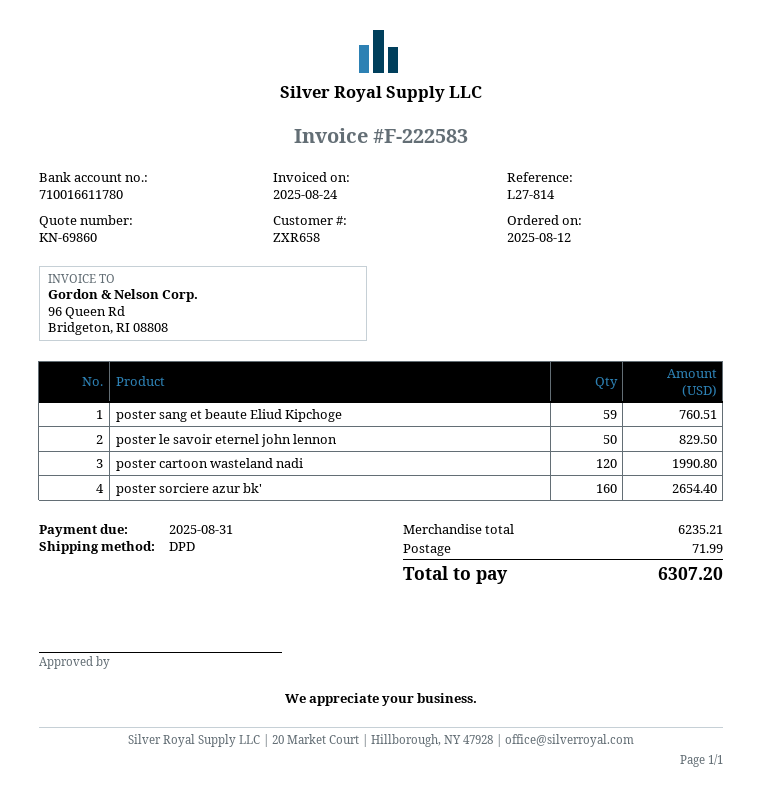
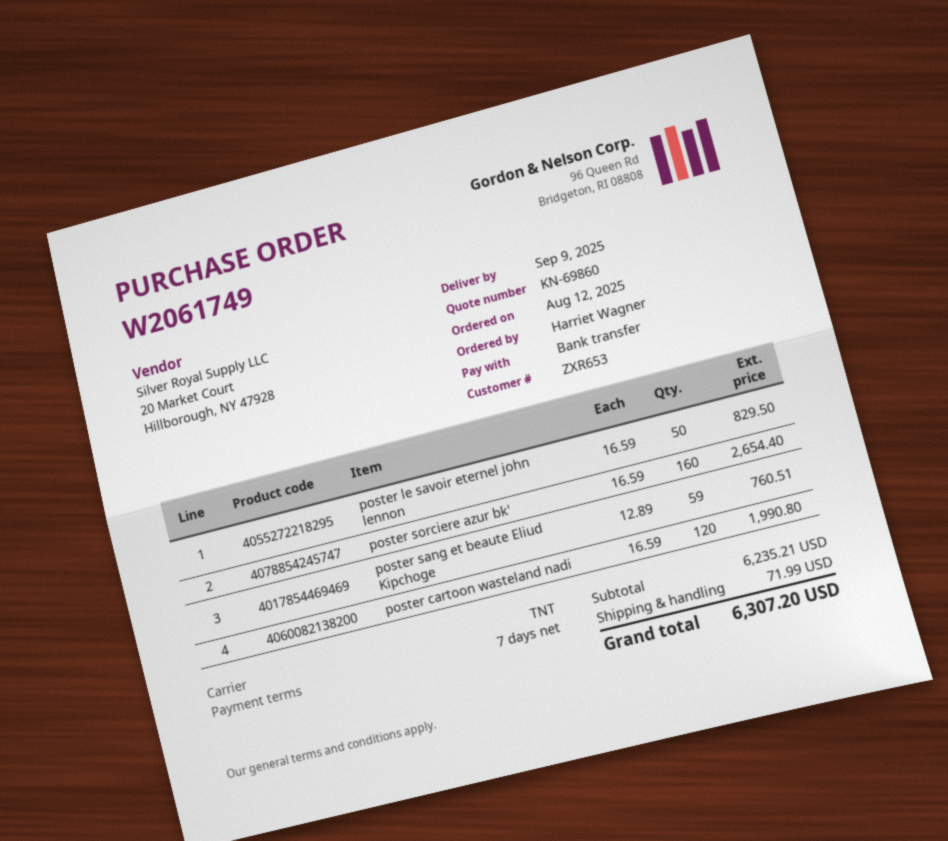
customer number: ZXR658 -> ZXR653
shipping method: DPD -> TNT

